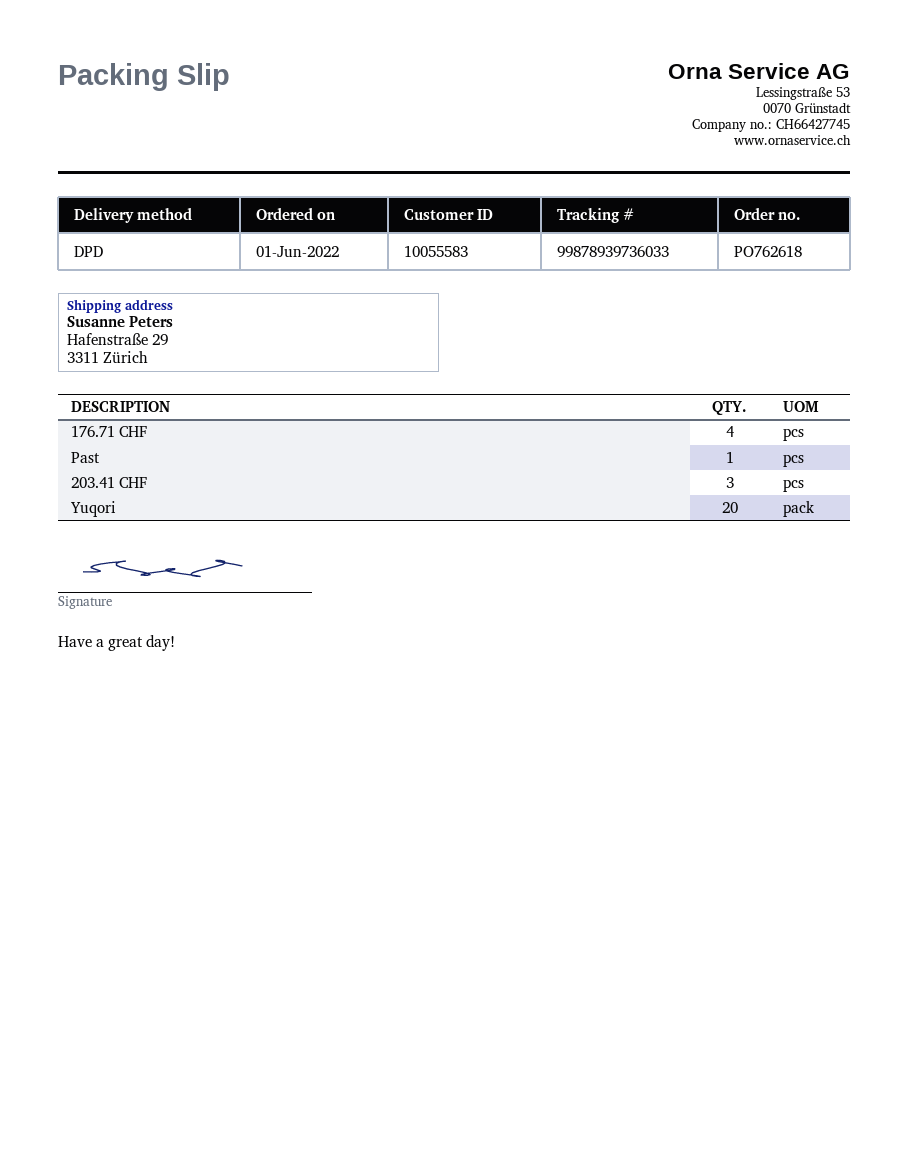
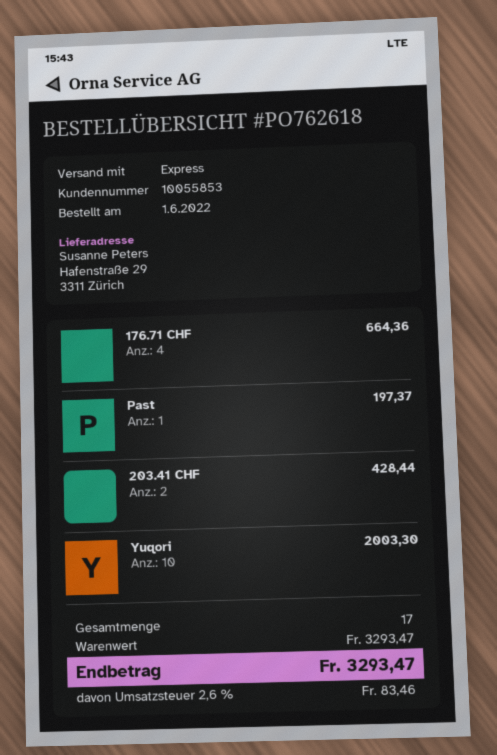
customer number: 10055583 -> 10055853
shipping method: DPD -> express
203.41 CHF: 3 -> 2
Yuqori: 20 -> 10

